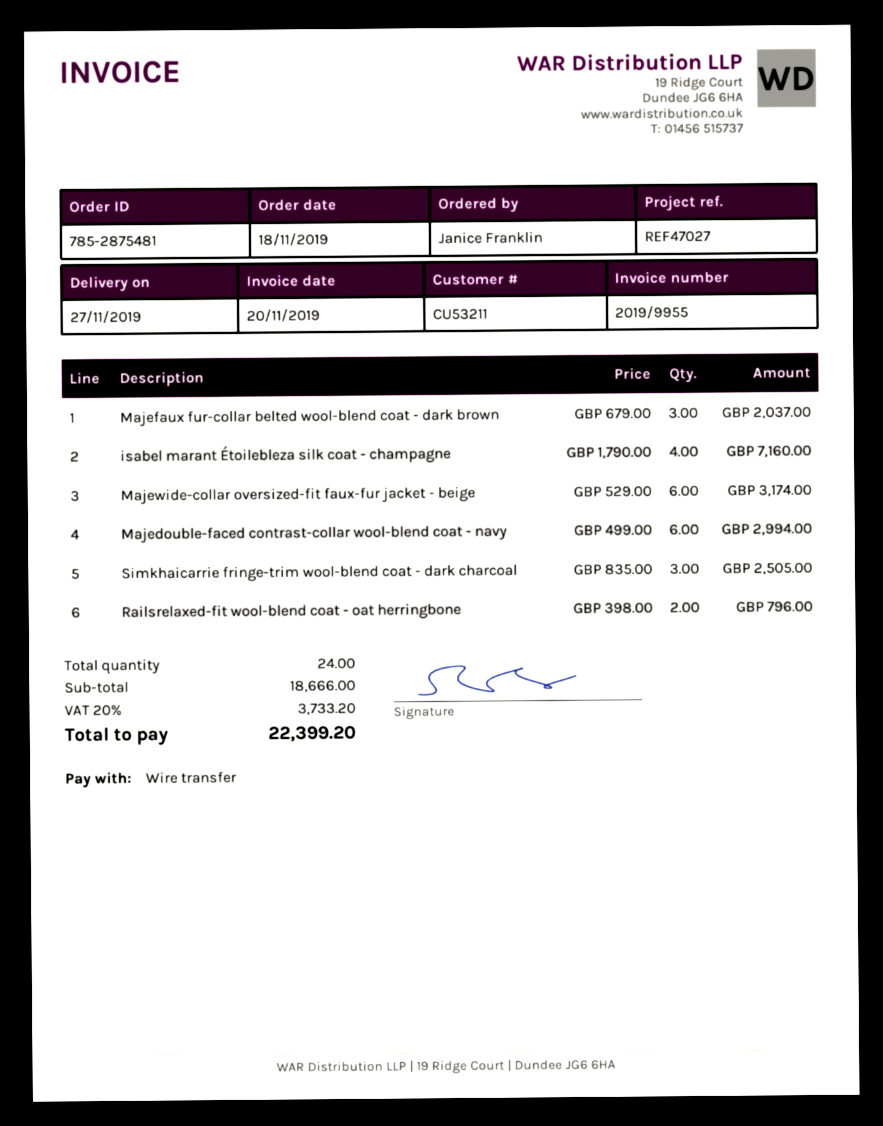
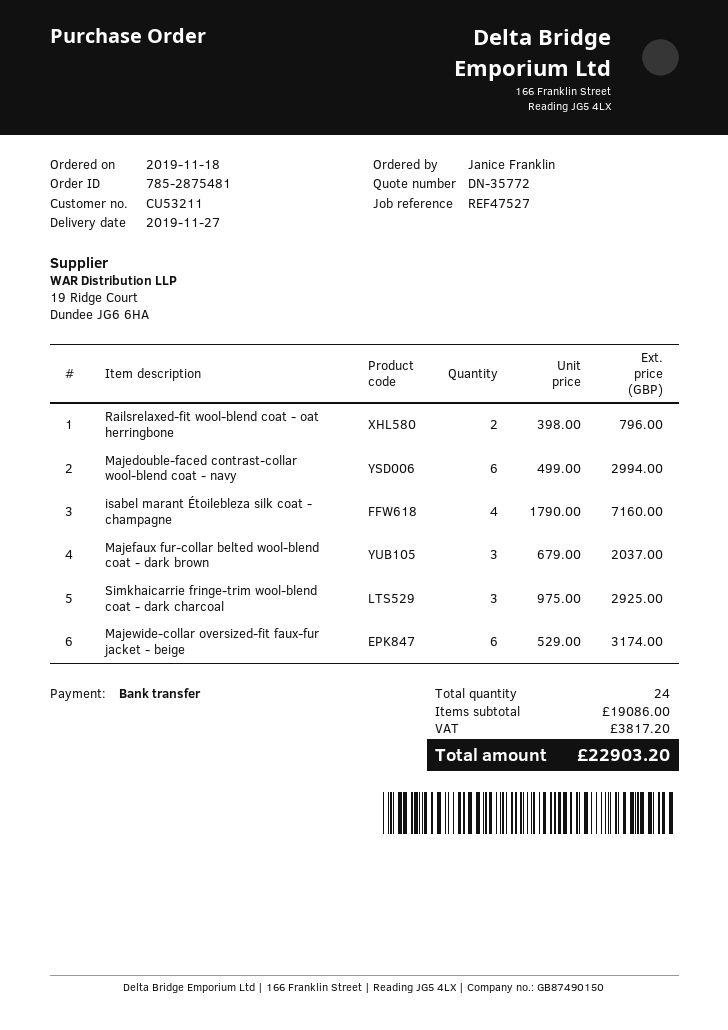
reference: REF47027 -> REF47527
Simkhaicarrie fringe-trim wool-blend coat - dark charcoal: 3 x 835.00 = 2505.00 -> 3 x 975.00 = 2925.00
subtotal: 18666.00 -> 19086.00
tax: 3733.20 -> 3817.20
total: 22399.20 -> 22903.20

